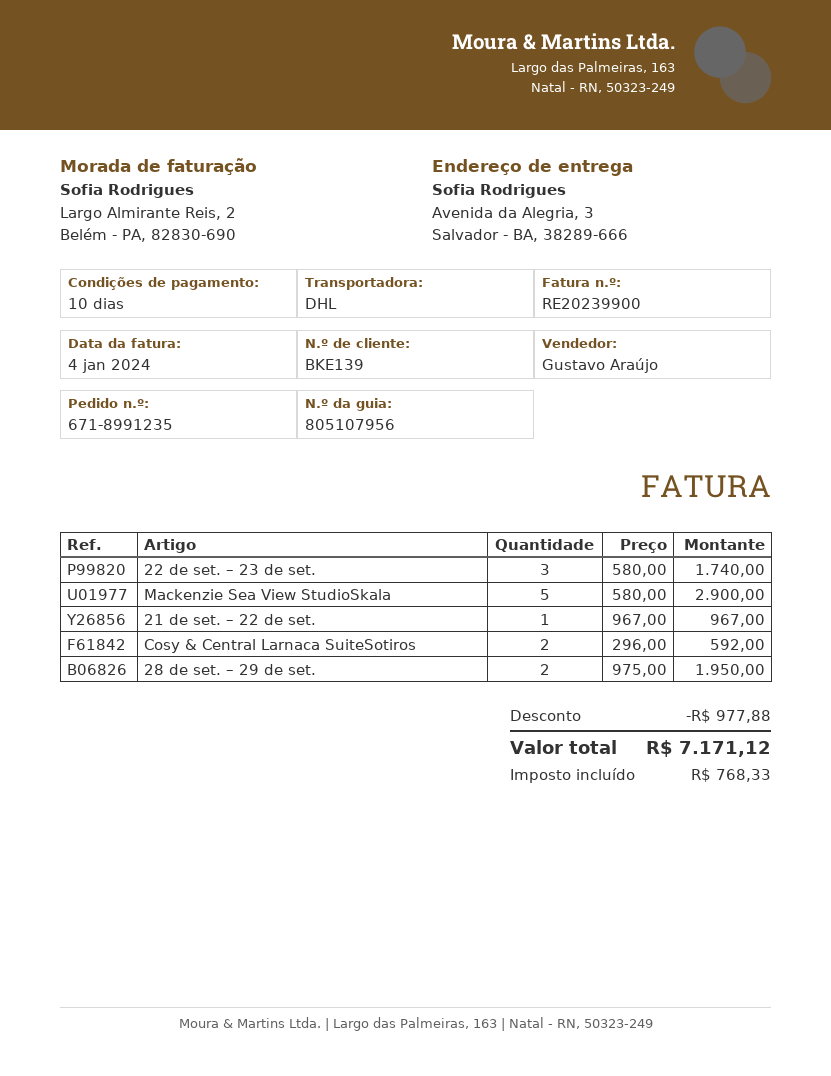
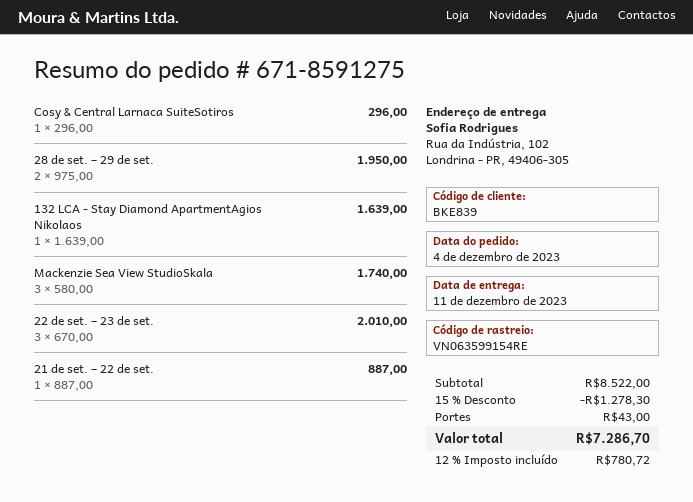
order number: 671-8991235 -> 671-8591275
customer number: BKE139 -> BKE839
ship to: Avenida da Alegria, 3, Salvador - BA, 38289-666 -> Rua da Indústria, 102, Londrina - PR, 49406-305
22 de set. – 23 de set.: 3 x 580.00 = 1740.00 -> 3 x 670.00 = 2010.00
Mackenzie Sea View StudioSkala: 5 x 580.00 = 2900.00 -> 3 x 580.00 = 1740.00
21 de set. – 22 de set.: 1 x 967.00 = 967.00 -> 1 x 887.00 = 887.00
Cosy & Central Larnaca SuiteSotiros: 2 x 296.00 = 592.00 -> 1 x 296.00 = 296.00
132 LCA - Stay Diamond ApartmentAgios Nikolaos: none -> 1 x 1639.00 = 1639.00
discount: 977.88 -> 1278.30
shipping: none -> 43.00
tax: 768.33 -> 780.72
total: 7171.12 -> 7286.70

